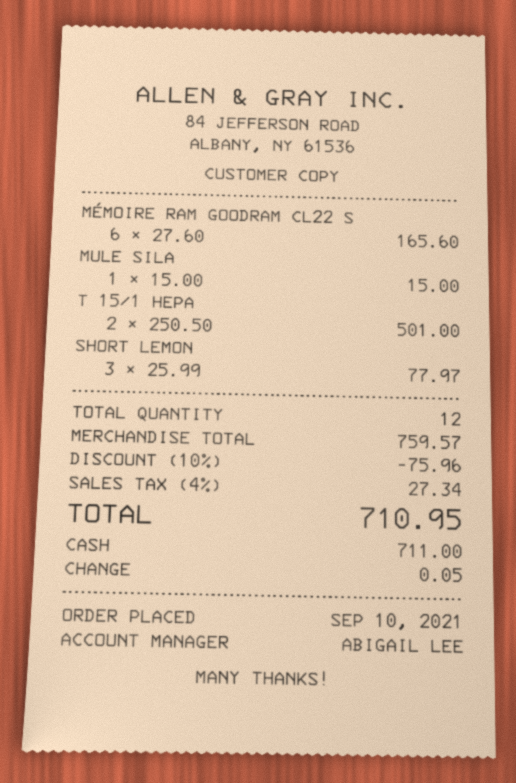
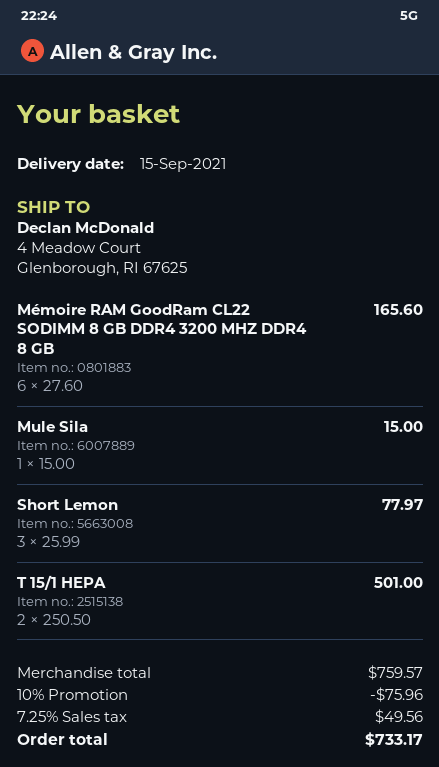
tax: 4% = 27.34 -> 7.25% = 49.56
total: 710.95 -> 733.17

